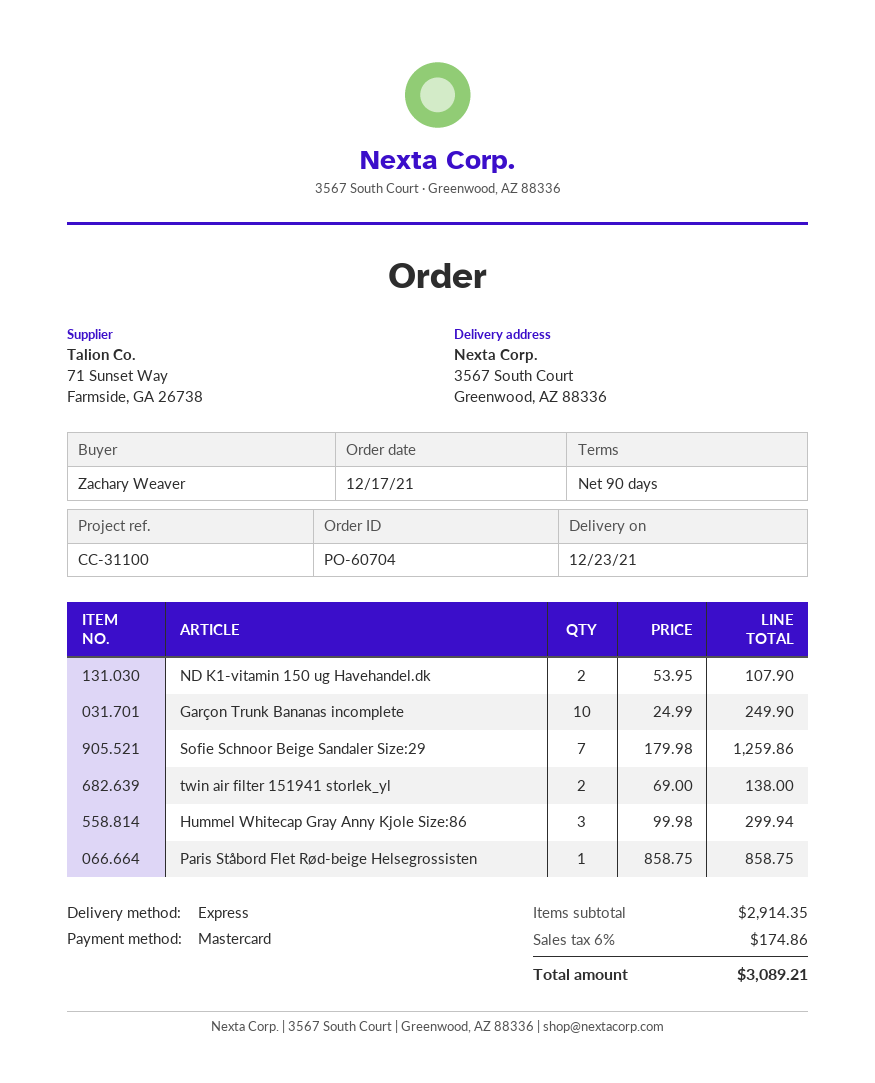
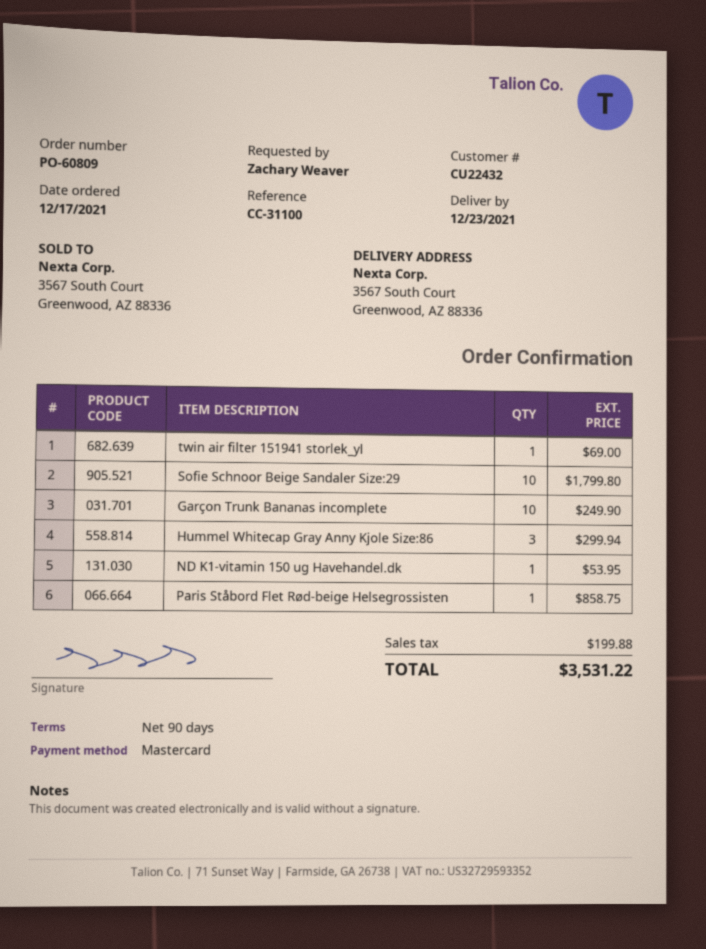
order number: PO-60704 -> PO-60809
ND K1-vitamin 150 ug Havehandel.dk: 2 for 107.90 -> 1 for 53.95
Sofie Schnoor Beige Sandaler Size:29: 7 for 1259.86 -> 10 for 1799.80
twin air filter 151941 storlek_yl: 2 for 138.00 -> 1 for 69.00
tax: 174.86 -> 199.88
total: 3089.21 -> 3531.22

